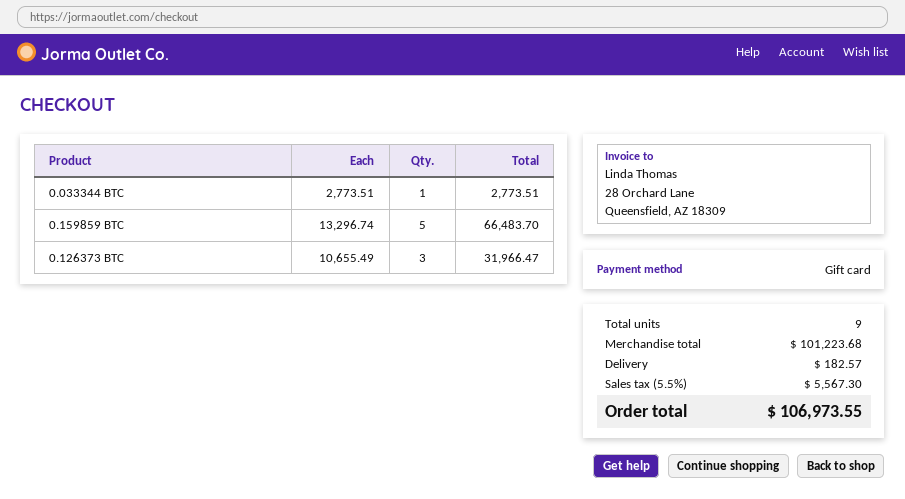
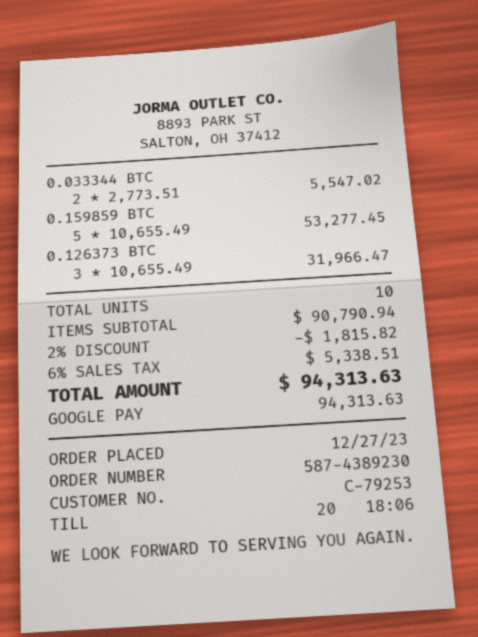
payment method: gift card -> Google Pay
0.033344 BTC: 1 x 2773.51 = 2773.51 -> 2 x 2773.51 = 5547.02
0.159859 BTC: 5 x 13296.74 = 66483.70 -> 5 x 10655.49 = 53277.45
total quantity: 9 -> 10
subtotal: 101223.68 -> 90790.94
discount: none -> 2% = 1815.82
shipping: 182.57 -> none
tax: 5.5% = 5567.30 -> 6% = 5338.51
total: 106973.55 -> 94313.63

